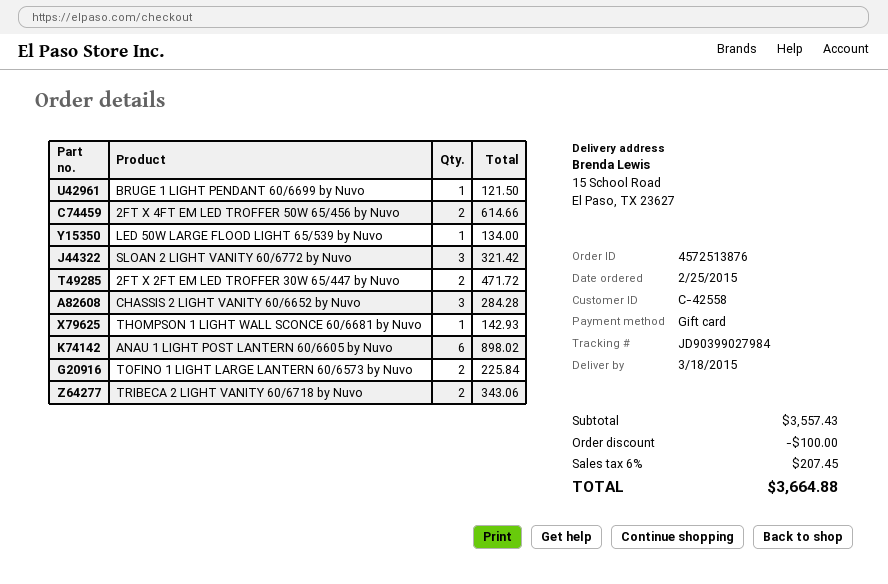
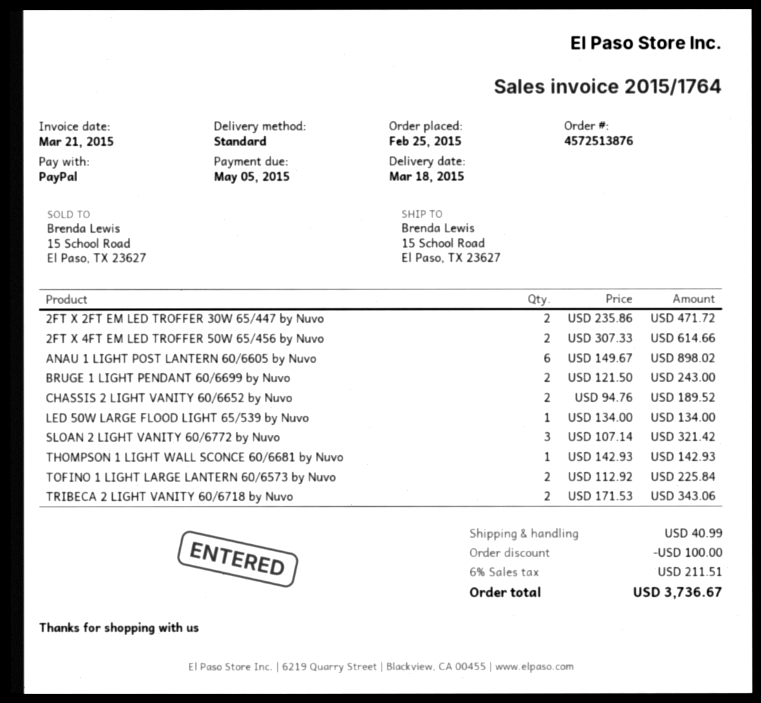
payment method: gift card -> PayPal
BRUGE 1 LIGHT PENDANT 60/6699 by Nuvo: 1 for 121.50 -> 2 for 243.00
CHASSIS 2 LIGHT VANITY 60/6652 by Nuvo: 3 for 284.28 -> 2 for 189.52
shipping: none -> 40.99
tax: 6% = 207.45 -> 6% = 211.51
total: 3664.88 -> 3736.67

